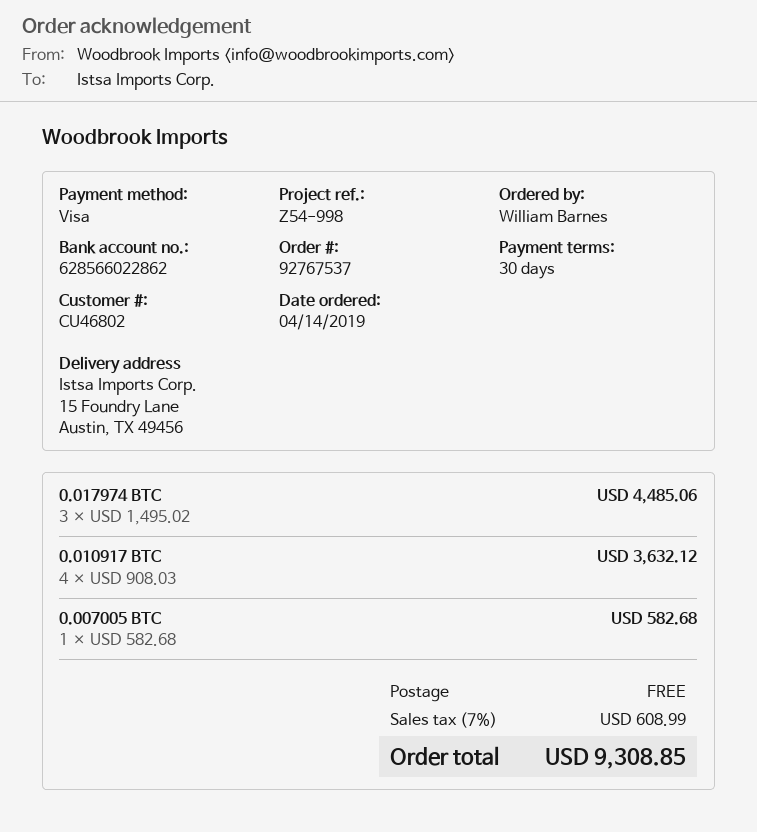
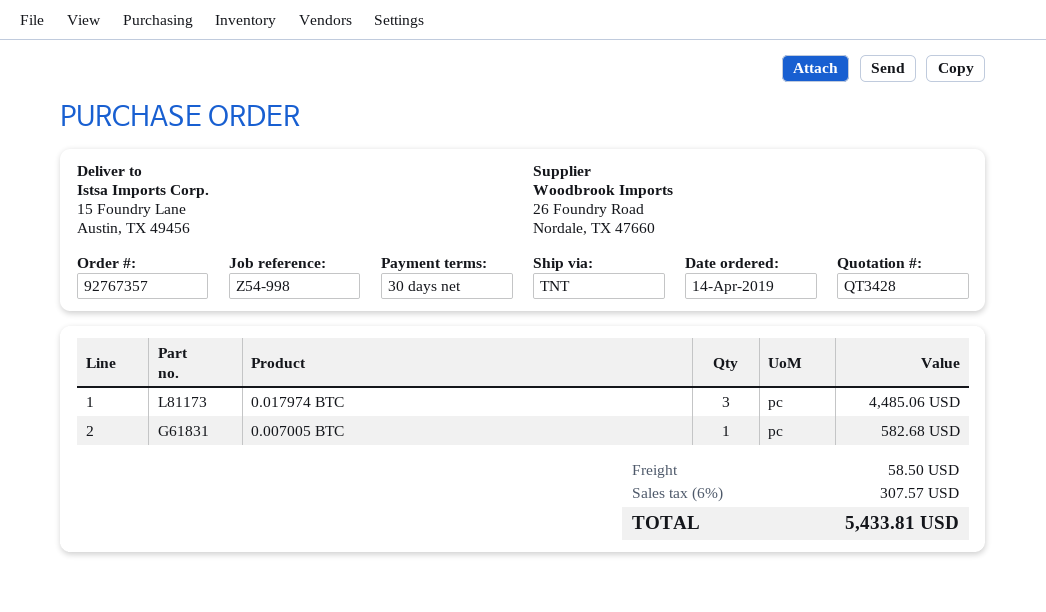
order number: 92767537 -> 92767357
0.010917 BTC: 4 for 3632.12 -> none
shipping: 0.00 -> 58.50
tax: 7% = 608.99 -> 6% = 307.57
total: 9308.85 -> 5433.81

